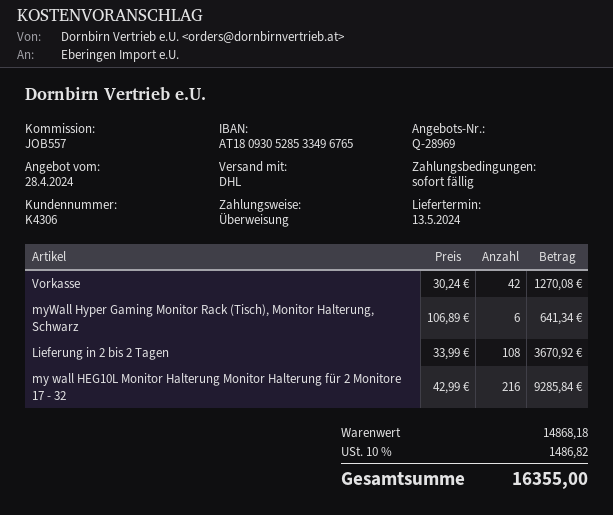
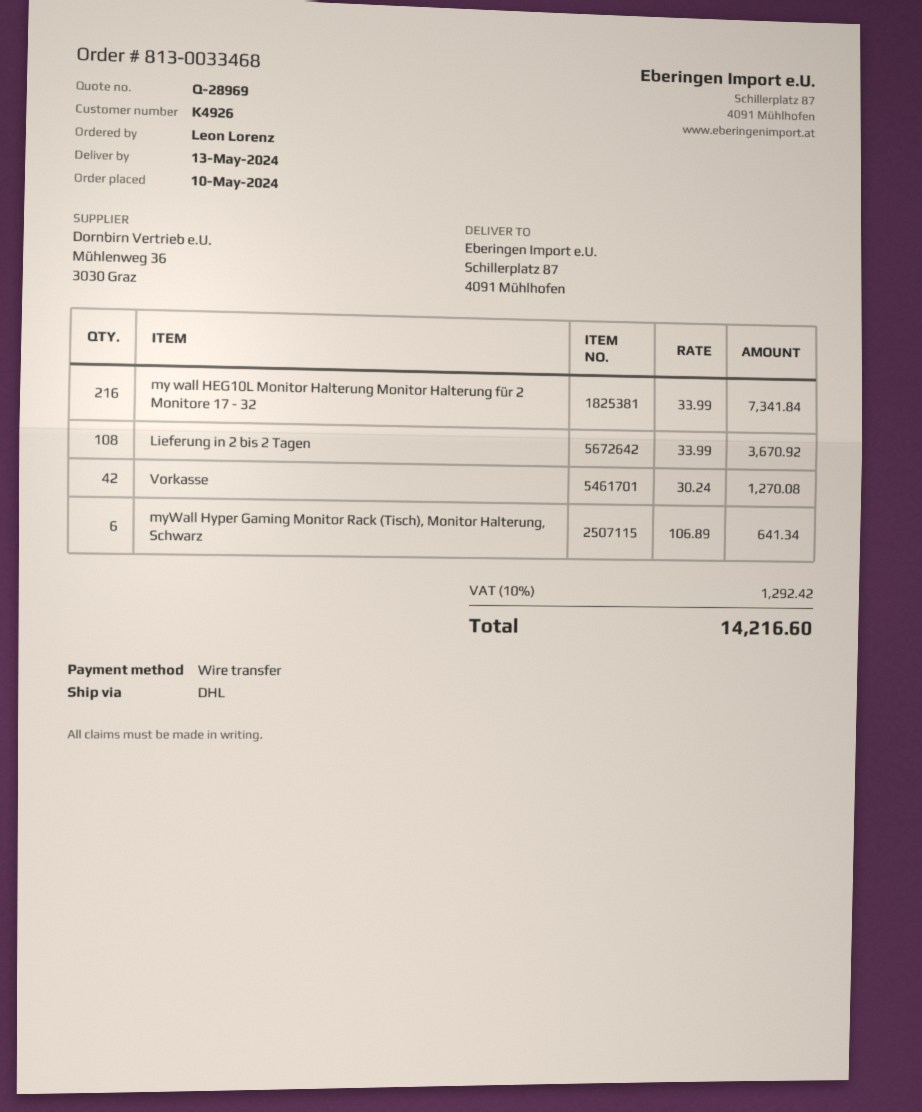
customer number: K4306 -> K4926
my wall HEG10L Monitor Halterung Monitor Halterung für 2 Monitore 17 - 32: 216 x 42.99 = 9285.84 -> 216 x 33.99 = 7341.84
tax: 10% = 1486.82 -> 10% = 1292.42
total: 16355.00 -> 14216.60

